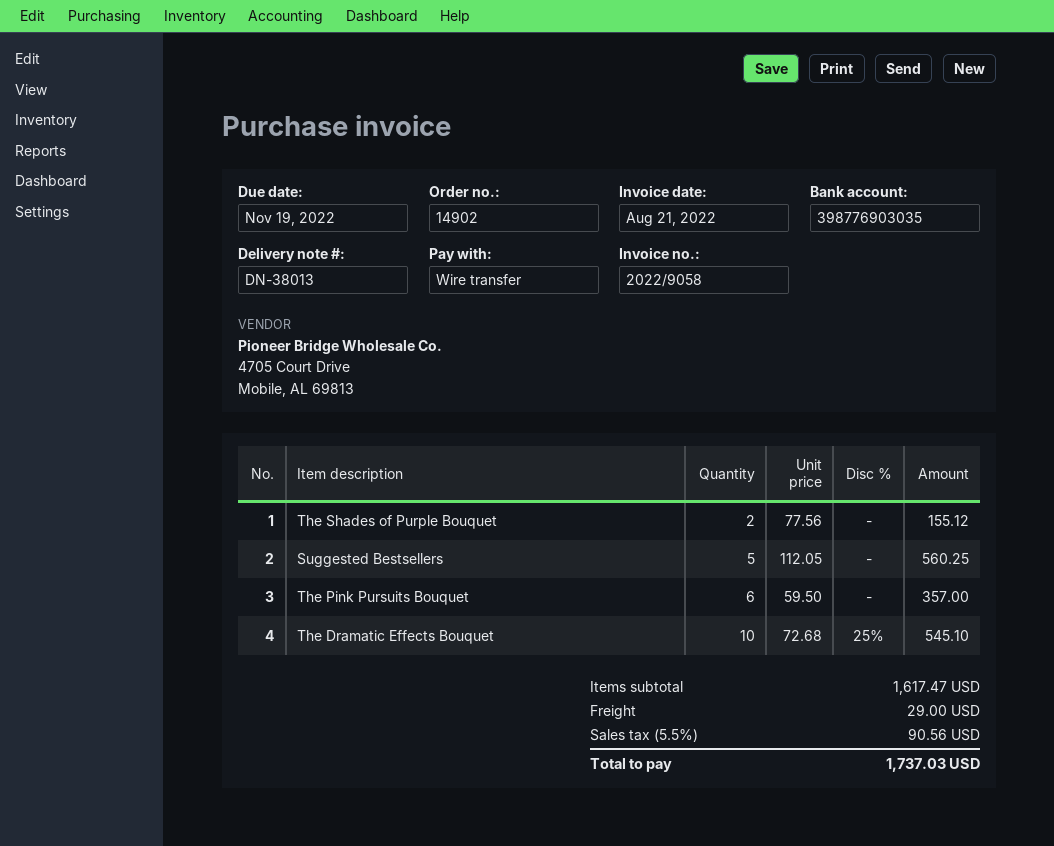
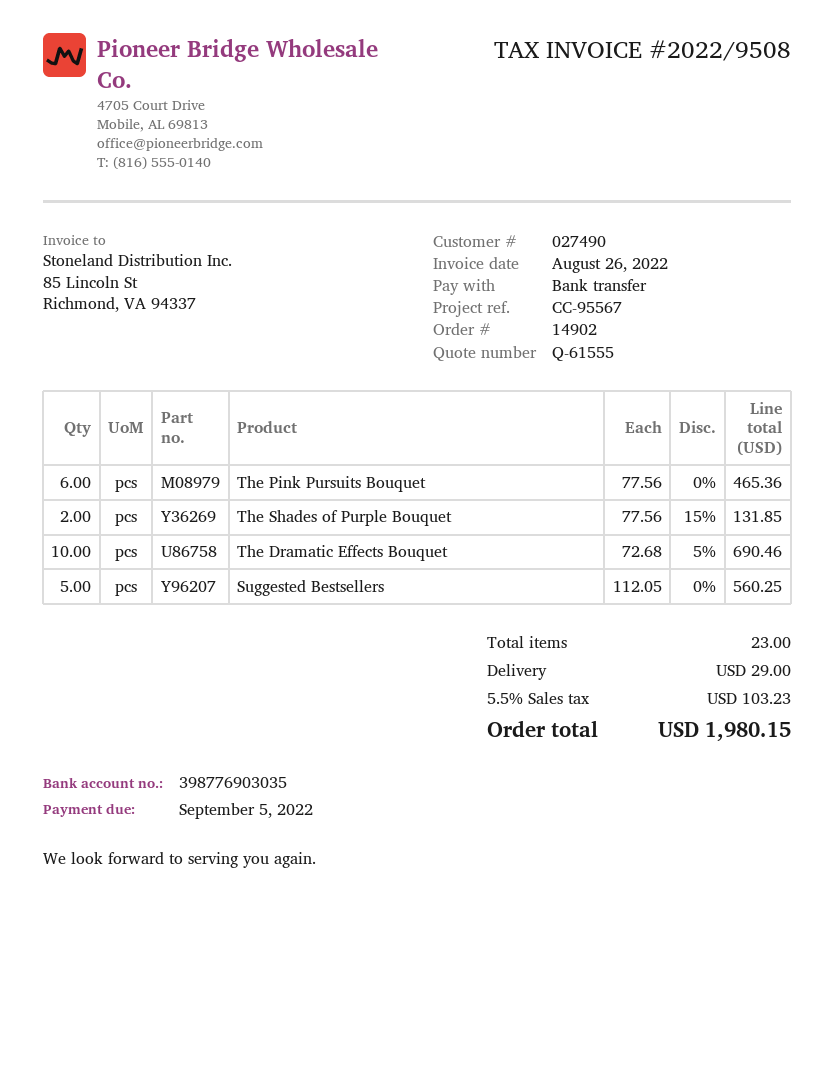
invoice number: 2022/9058 -> 2022/9508
invoice date: 2022-08-21 -> 2022-08-26
due date: 2022-11-19 -> 2022-09-05
The Shades of Purple Bouquet: 2 x 77.56 = 155.12 -> 2 x 77.56 - 15% = 131.85
The Pink Pursuits Bouquet: 6 x 59.50 = 357.00 -> 6 x 77.56 = 465.36
The Dramatic Effects Bouquet: 10 x 72.68 - 25% = 545.10 -> 10 x 72.68 - 5% = 690.46
tax: 5.5% = 90.56 -> 5.5% = 103.23
total: 1737.03 -> 1980.15

